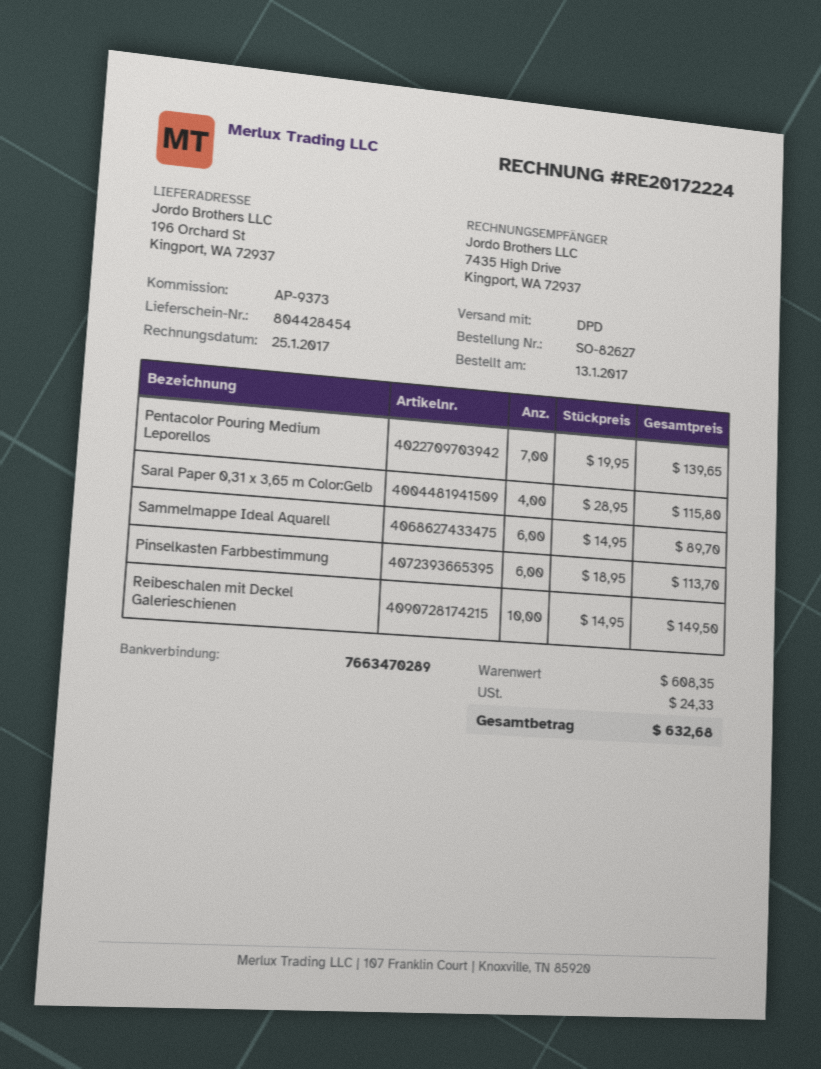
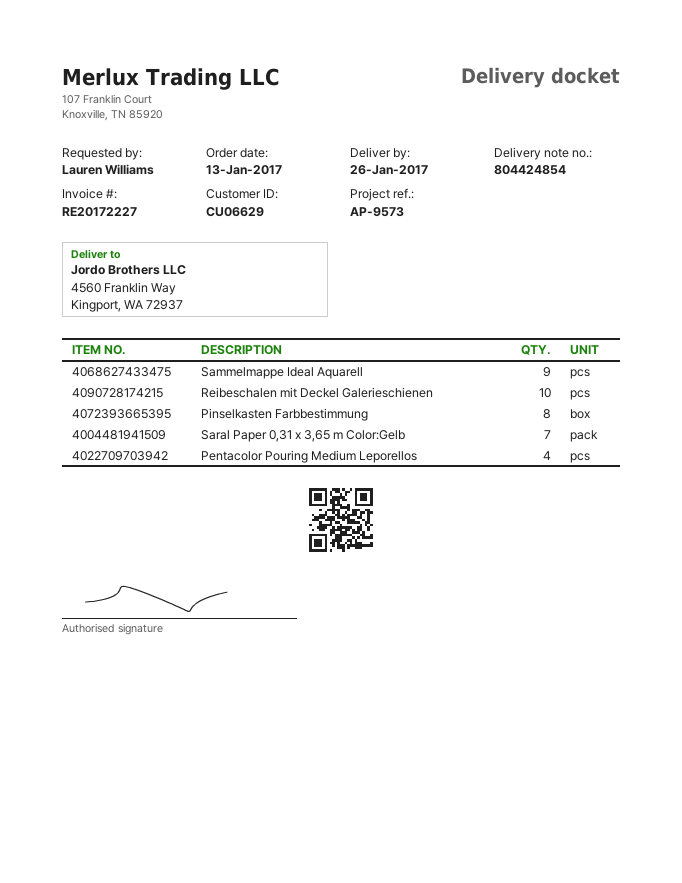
delivery note number: 804428454 -> 804424854
invoice number: RE20172224 -> RE20172227
reference: AP-9373 -> AP-9573
ship to: 196 Orchard St, Kingport, WA 72937 -> 4560 Franklin Way, Kingport, WA 72937
Pentacolor Pouring Medium Leporellos: 7 -> 4
Saral Paper 0,31 x 3,65 m Color:Gelb: 4 -> 7
Sammelmappe Ideal Aquarell: 6 -> 9
Pinselkasten Farbbestimmung: 6 -> 8

